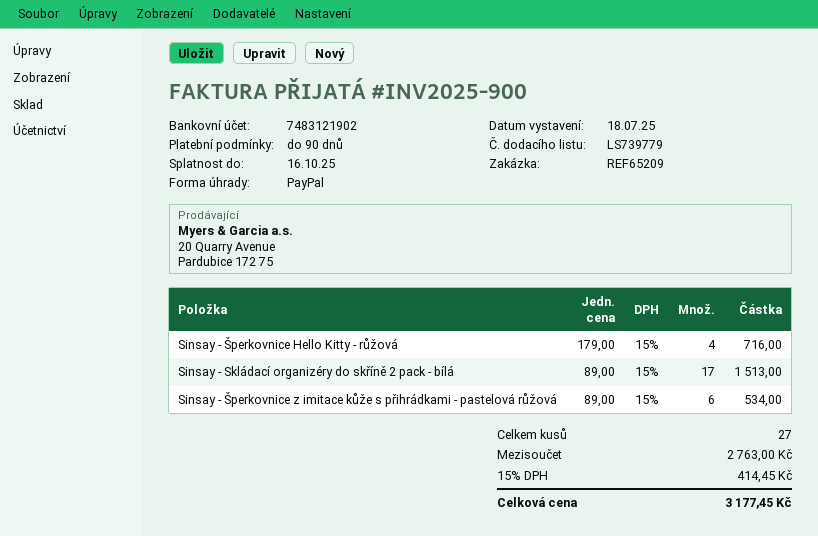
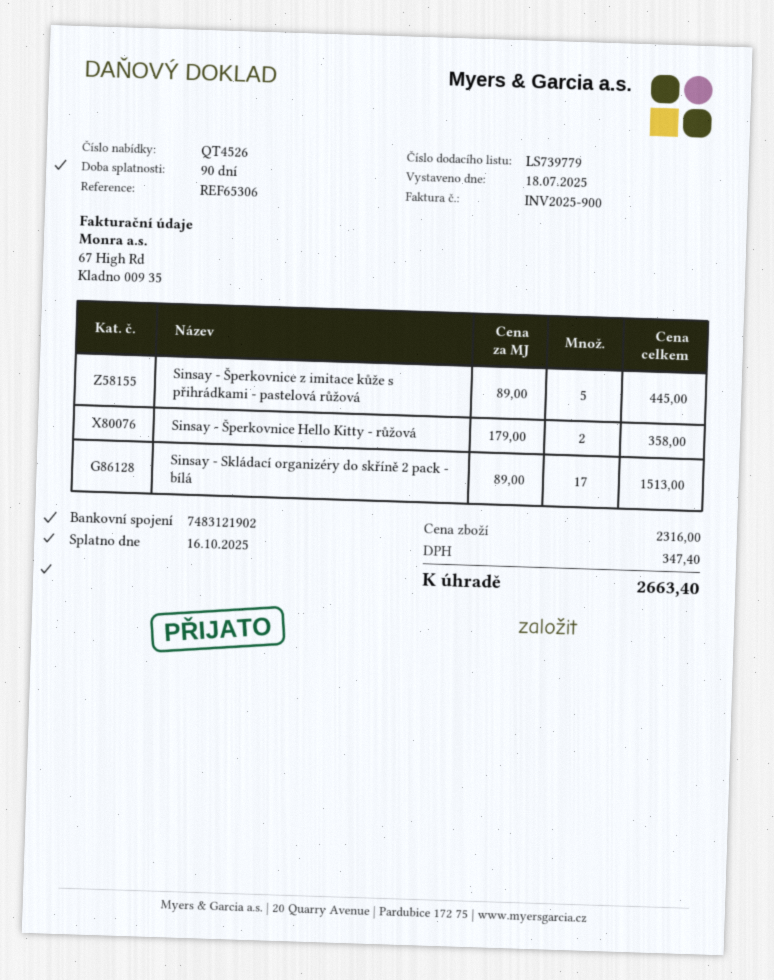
reference: REF65209 -> REF65306
Sinsay - Šperkovnice Hello Kitty - růžová: 4 x 179.00 = 716.00 -> 2 x 179.00 = 358.00
Sinsay - Šperkovnice z imitace kůže s přihrádkami - pastelová růžová: 6 x 89.00 = 534.00 -> 5 x 89.00 = 445.00
subtotal: 2763.00 -> 2316.00
tax: 414.45 -> 347.40
total: 3177.45 -> 2663.40

